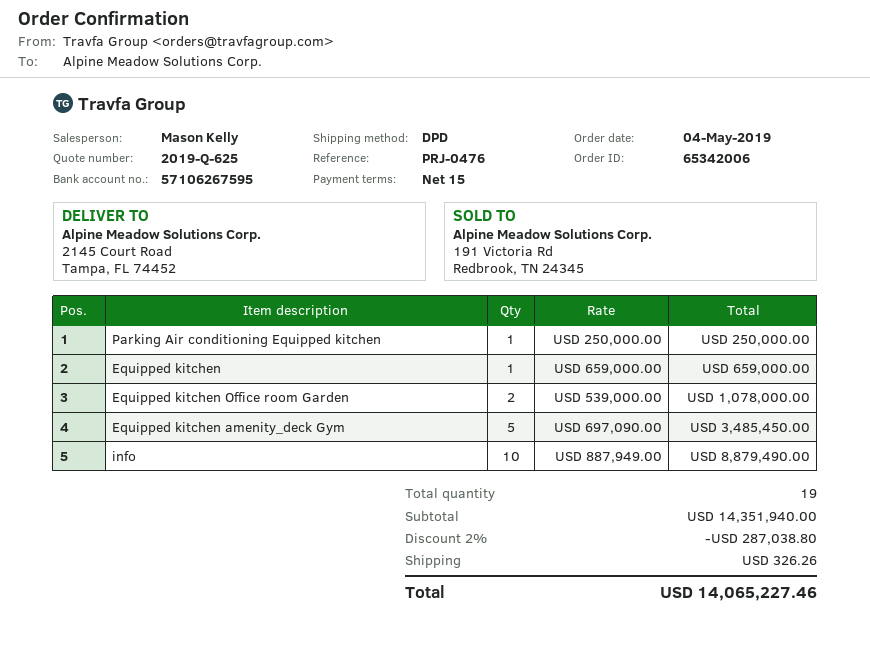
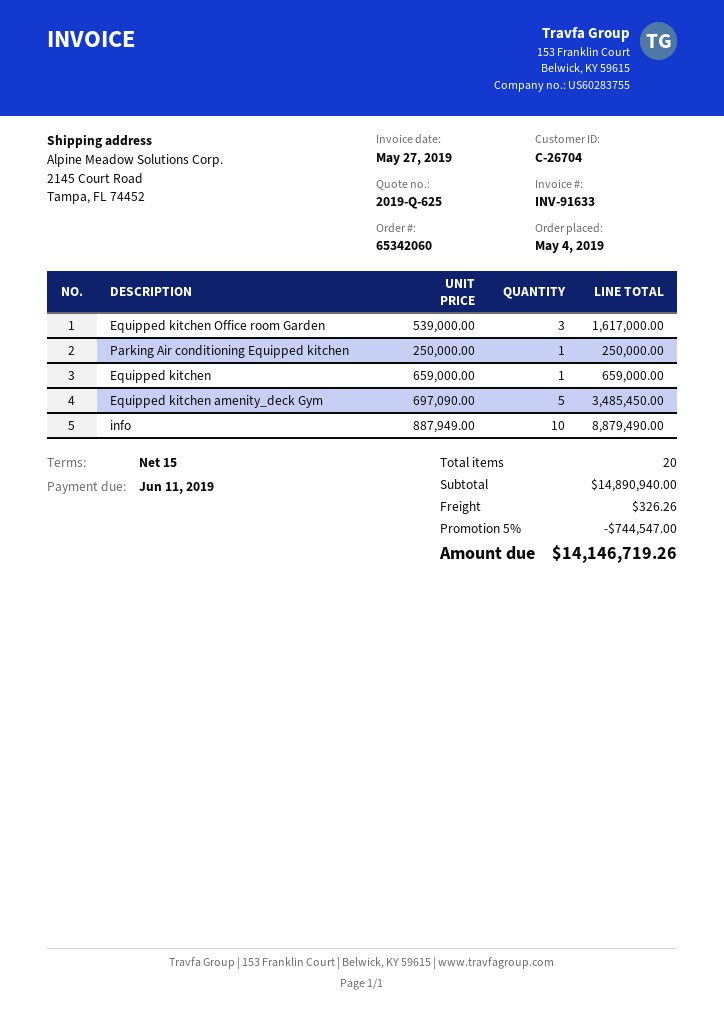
order number: 65342006 -> 65342060
Equipped kitchen Office room Garden: 2 x 539000.00 = 1078000.00 -> 3 x 539000.00 = 1617000.00
total quantity: 19 -> 20
subtotal: 14351940.00 -> 14890940.00
discount: 2% = 287038.80 -> 5% = 744547.00
total: 14065227.46 -> 14146719.26

